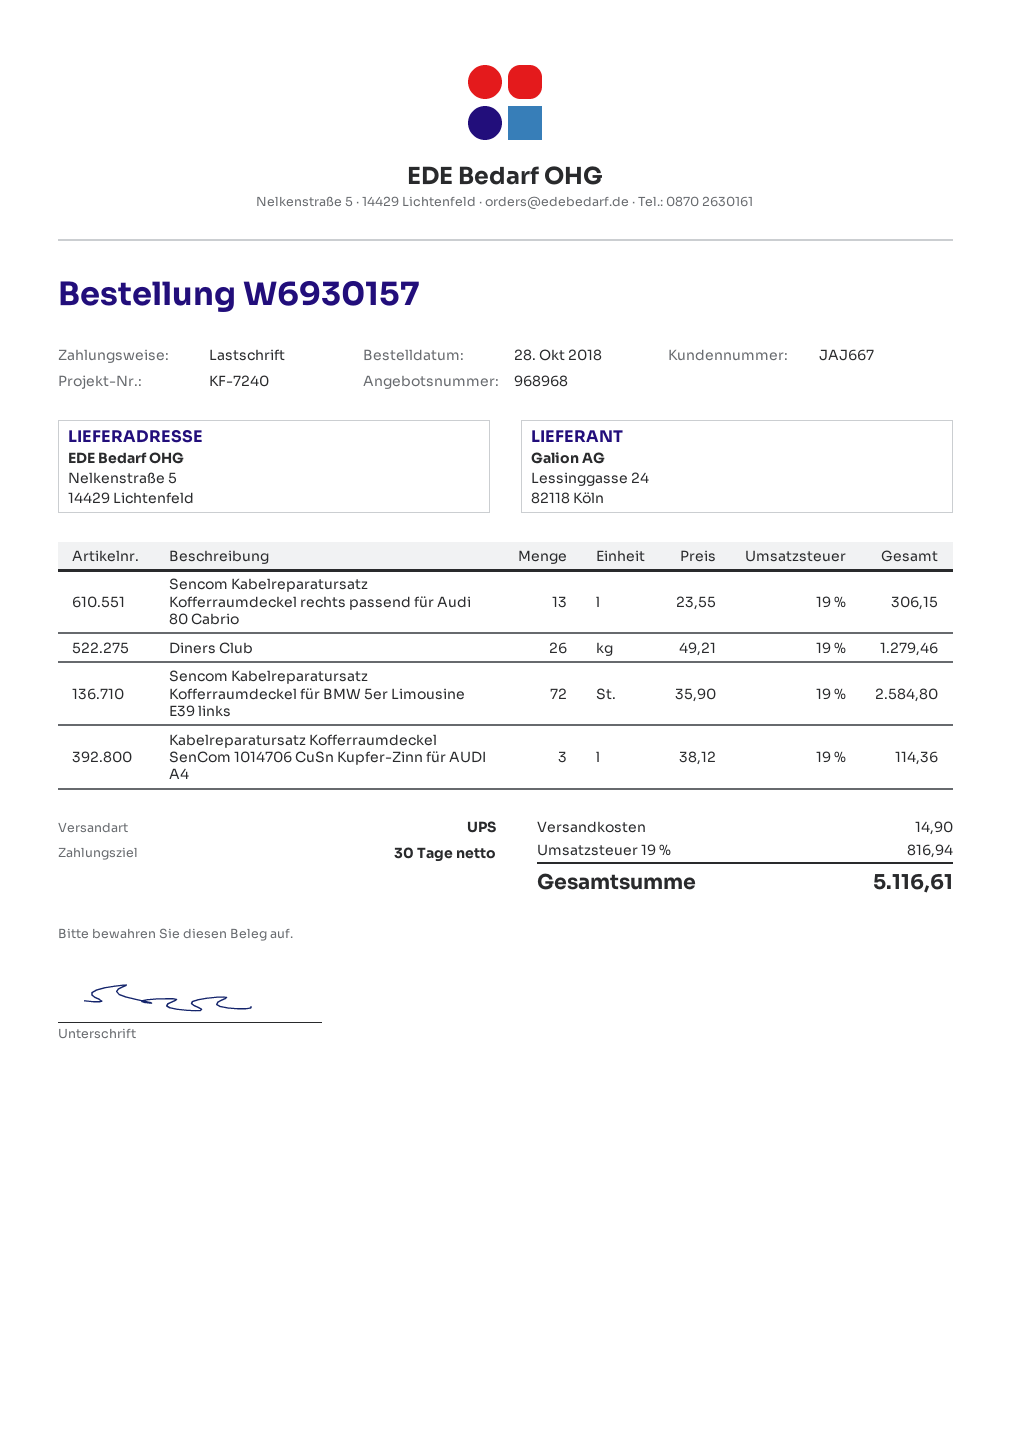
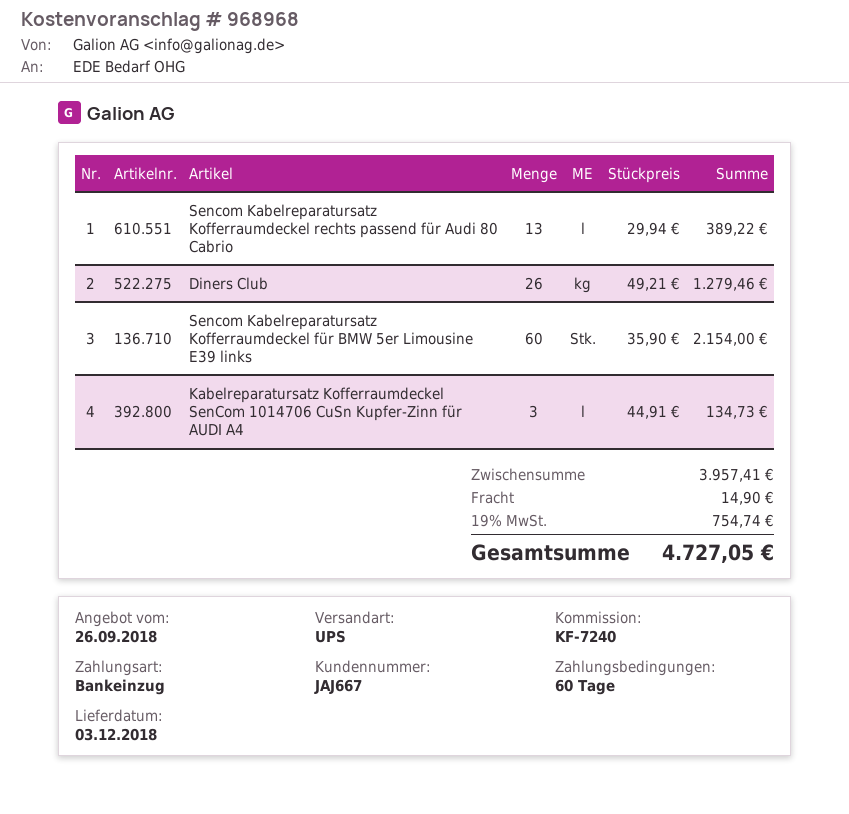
payment terms: 30 days -> 60 days
Sencom Kabelreparatursatz Kofferraumdeckel rechts passend für Audi 80 Cabrio: 13 x 23.55 = 306.15 -> 13 x 29.94 = 389.22
Sencom Kabelreparatursatz Kofferraumdeckel für BMW 5er Limousine E39 links: 72 x 35.90 = 2584.80 -> 60 x 35.90 = 2154.00
Kabelreparatursatz Kofferraumdeckel SenCom 1014706 CuSn Kupfer-Zinn für AUDI A4: 3 x 38.12 = 114.36 -> 3 x 44.91 = 134.73
tax: 19% = 816.94 -> 19% = 754.74
total: 5116.61 -> 4727.05

